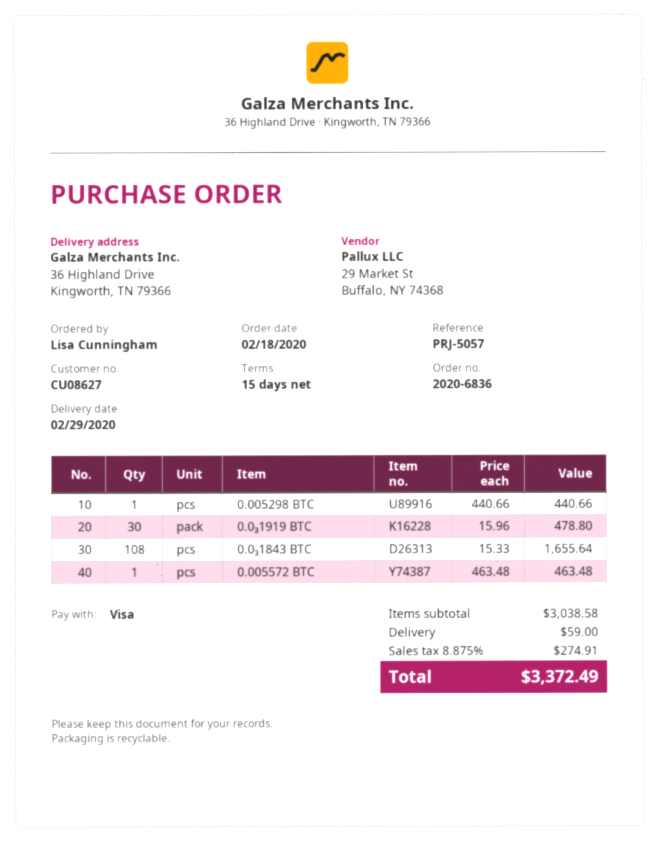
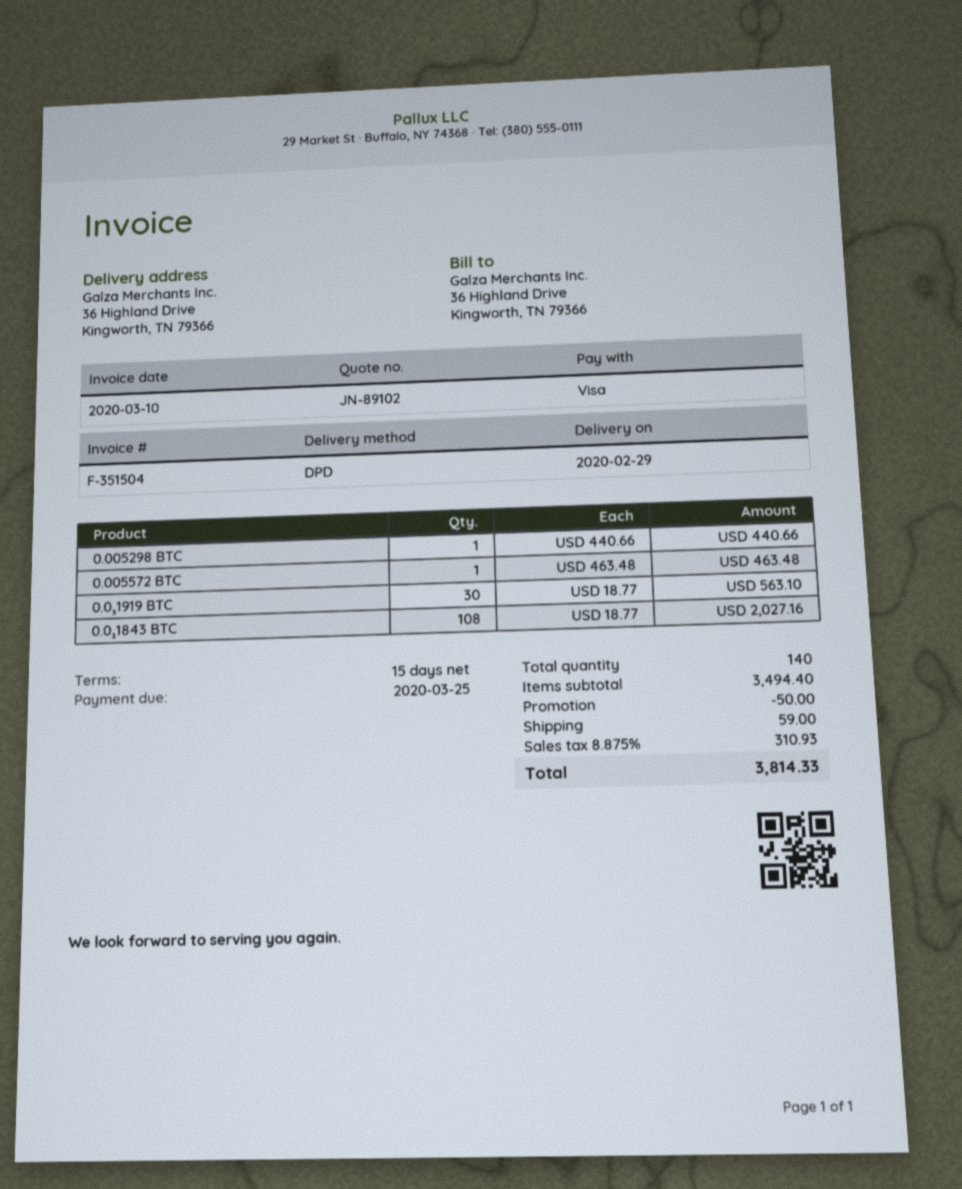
0.0₃1919 BTC: 30 x 15.96 = 478.80 -> 30 x 18.77 = 563.10
0.0₃1843 BTC: 108 x 15.33 = 1655.64 -> 108 x 18.77 = 2027.16
subtotal: 3038.58 -> 3494.40
discount: none -> 50.00
tax: 8.875% = 274.91 -> 8.875% = 310.93
total: 3372.49 -> 3814.33

